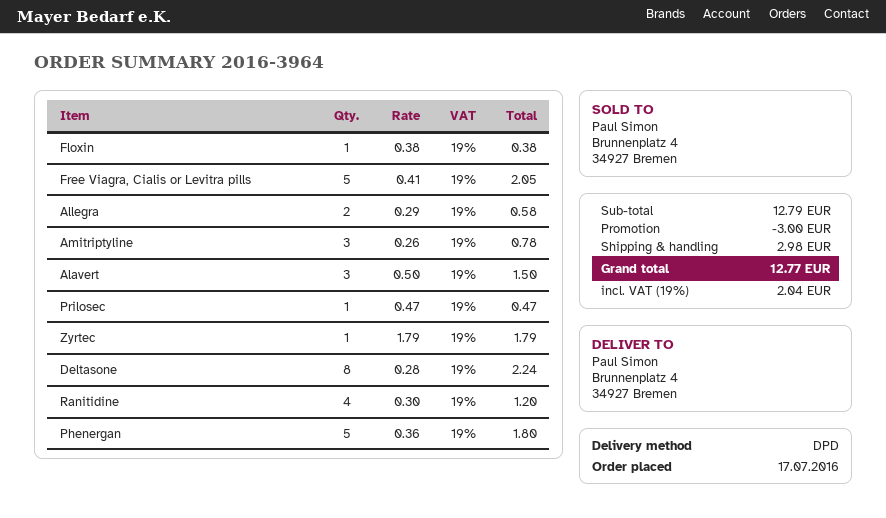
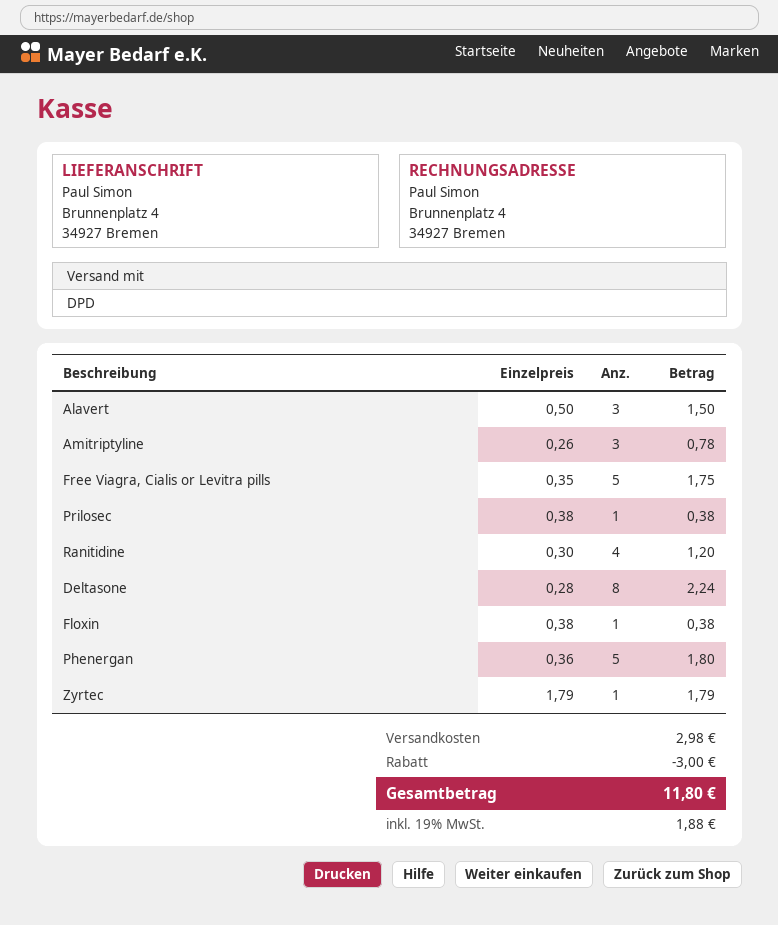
Free Viagra, Cialis or Levitra pills: 5 x 0.41 = 2.05 -> 5 x 0.35 = 1.75
Allegra: 2 x 0.29 = 0.58 -> none
Prilosec: 1 x 0.47 = 0.47 -> 1 x 0.38 = 0.38
tax: 19% = 2.04 -> 19% = 1.88
total: 12.77 -> 11.80

